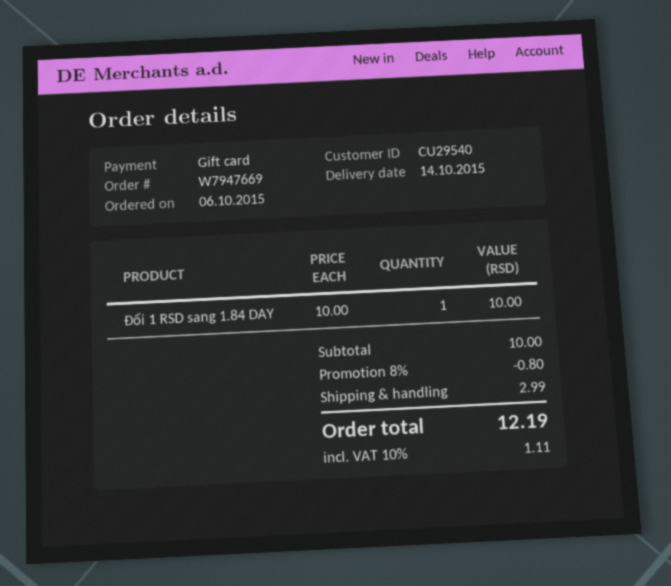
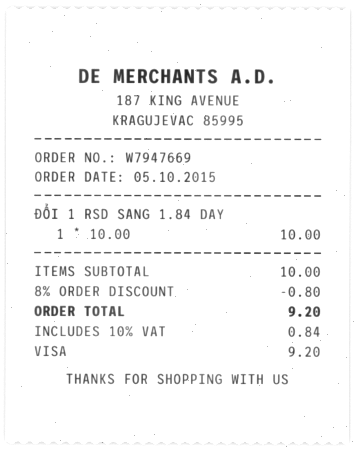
order date: 2015-10-06 -> 2015-10-05
payment method: gift card -> Visa
shipping: 2.99 -> none
tax: 10% = 1.11 -> 10% = 0.84
total: 12.19 -> 9.20

